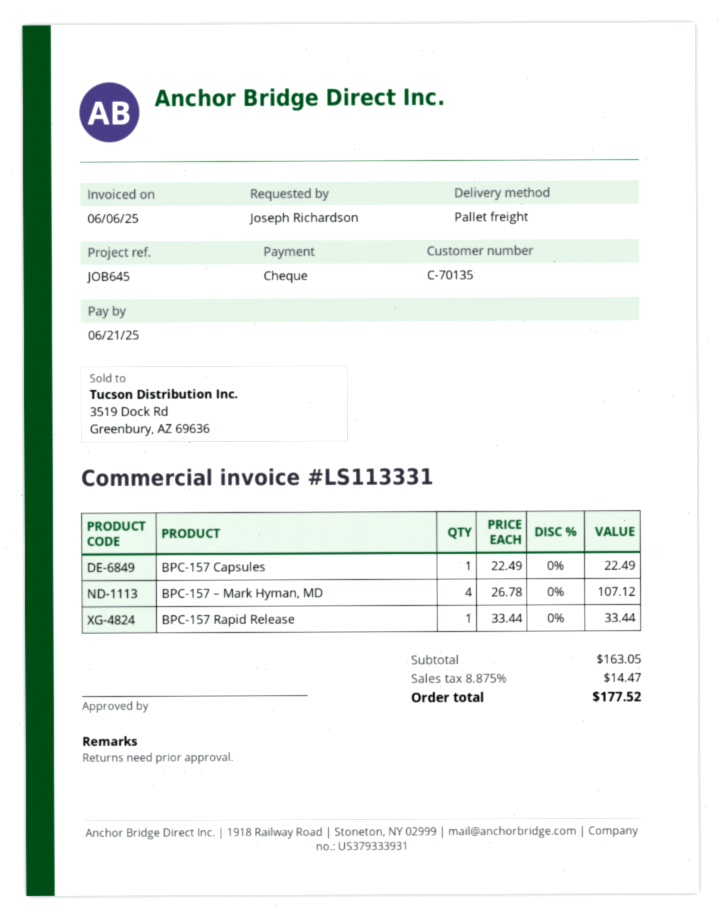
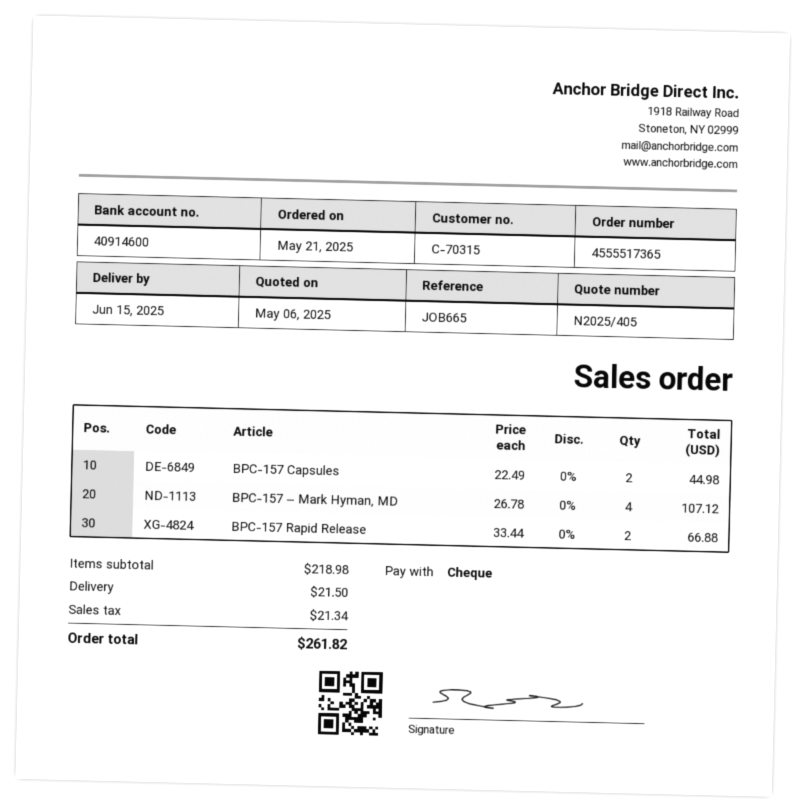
customer number: C-70135 -> C-70315
reference: JOB645 -> JOB665
BPC-157 Capsules: 1 x 22.49 = 22.49 -> 2 x 22.49 = 44.98
BPC-157 Rapid Release: 1 x 33.44 = 33.44 -> 2 x 33.44 = 66.88
subtotal: 163.05 -> 218.98
shipping: none -> 21.50
tax: 14.47 -> 21.34
total: 177.52 -> 261.82

